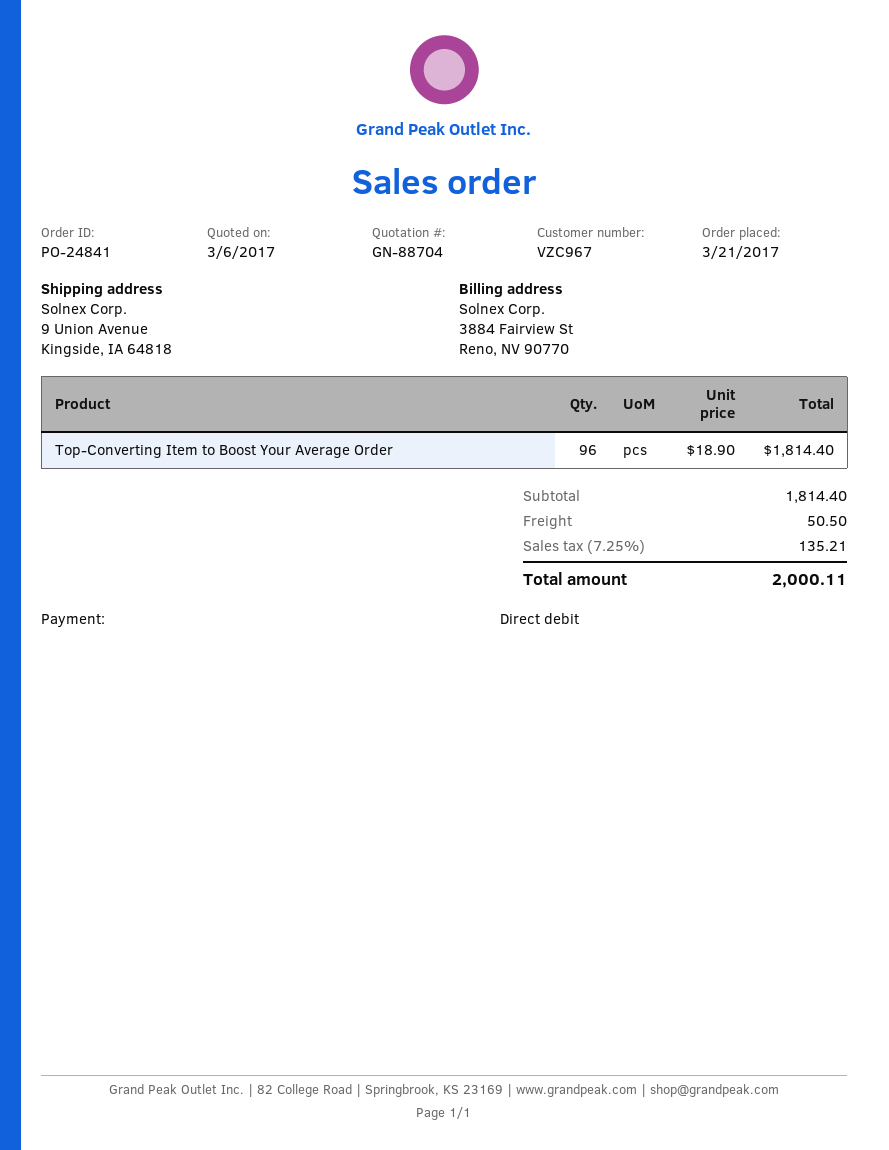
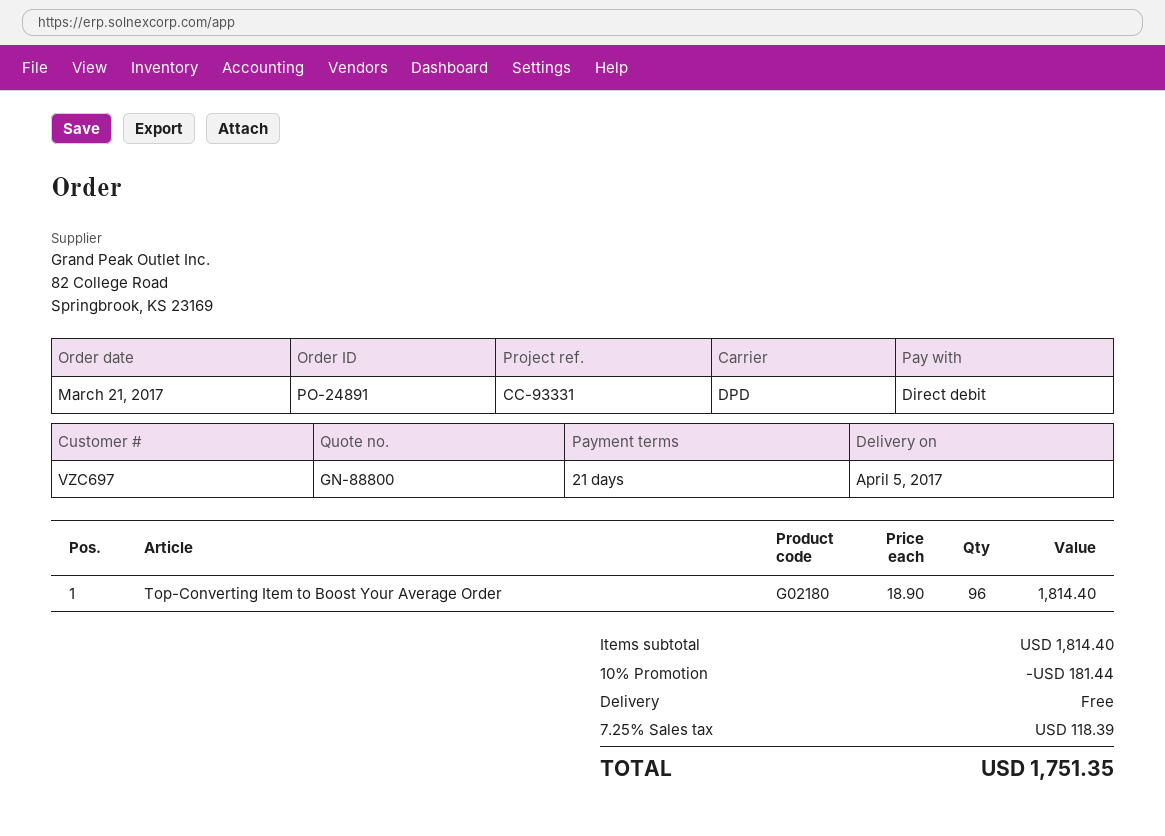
quote number: GN-88704 -> GN-88800
order number: PO-24841 -> PO-24891
customer number: VZC967 -> VZC697
discount: none -> 10% = 181.44
shipping: 50.50 -> 0.00
tax: 7.25% = 135.21 -> 7.25% = 118.39
total: 2000.11 -> 1751.35

